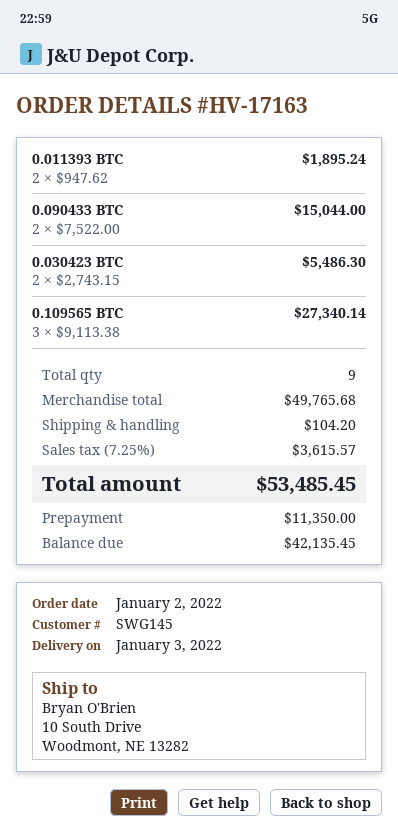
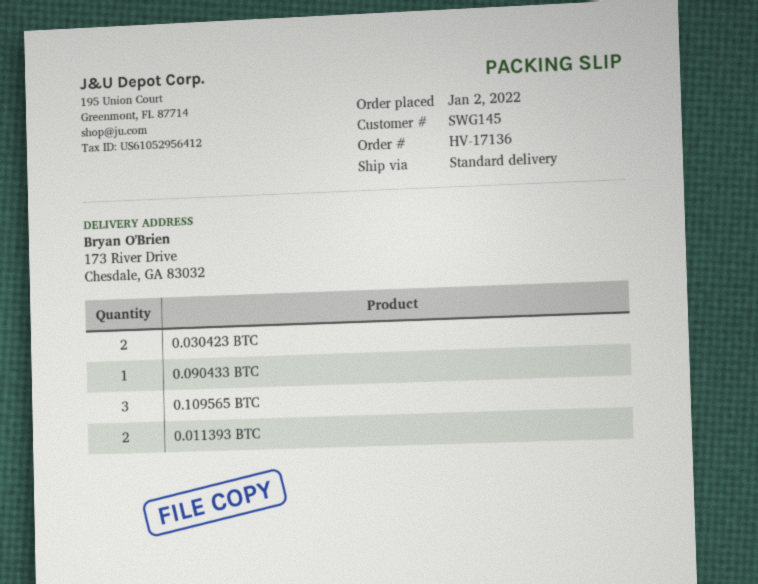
order number: HV-17163 -> HV-17136
ship to: 10 South Drive, Woodmont, NE 13282 -> 173 River Drive, Chesdale, GA 83032
0.090433 BTC: 2 -> 1

